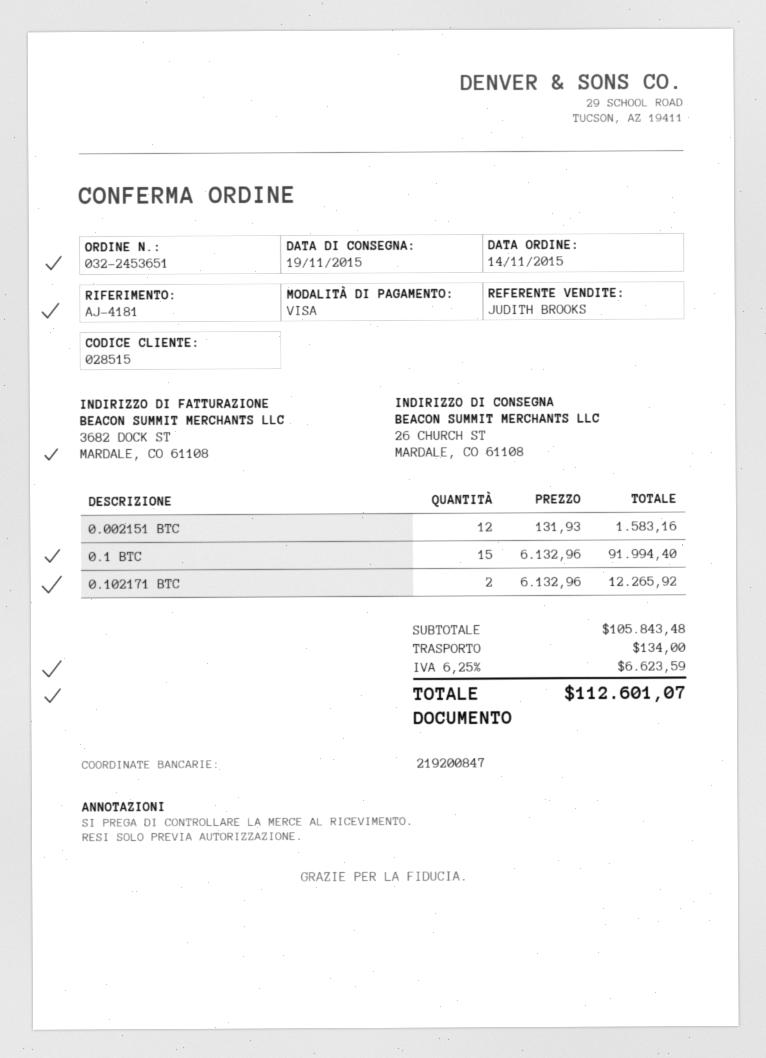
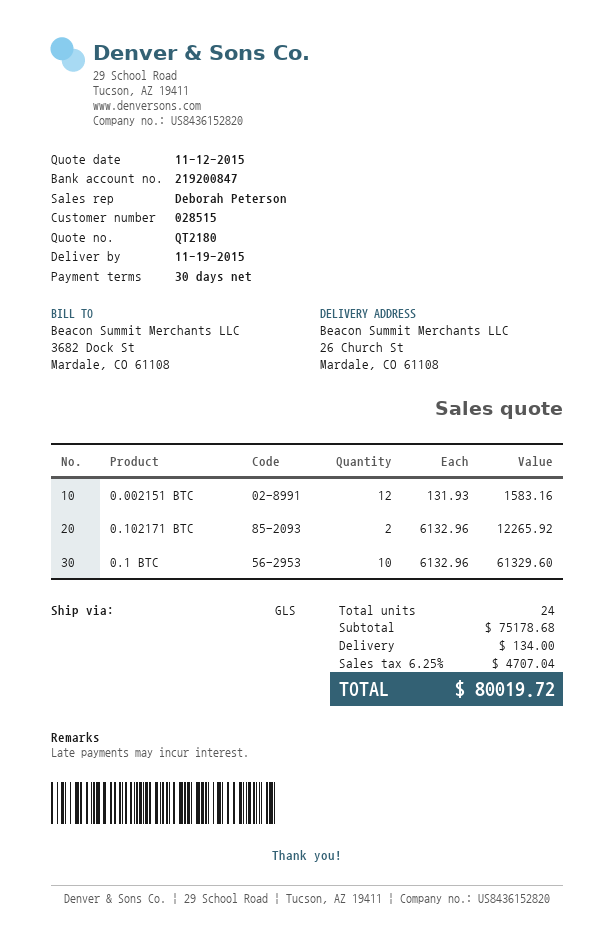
sales rep: JUDITH BROOKS -> Deborah Peterson
0.1 BTC: 15 x 6132.96 = 91994.40 -> 10 x 6132.96 = 61329.60
subtotal: 105843.48 -> 75178.68
tax: 6.25% = 6623.59 -> 6.25% = 4707.04
total: 112601.07 -> 80019.72

